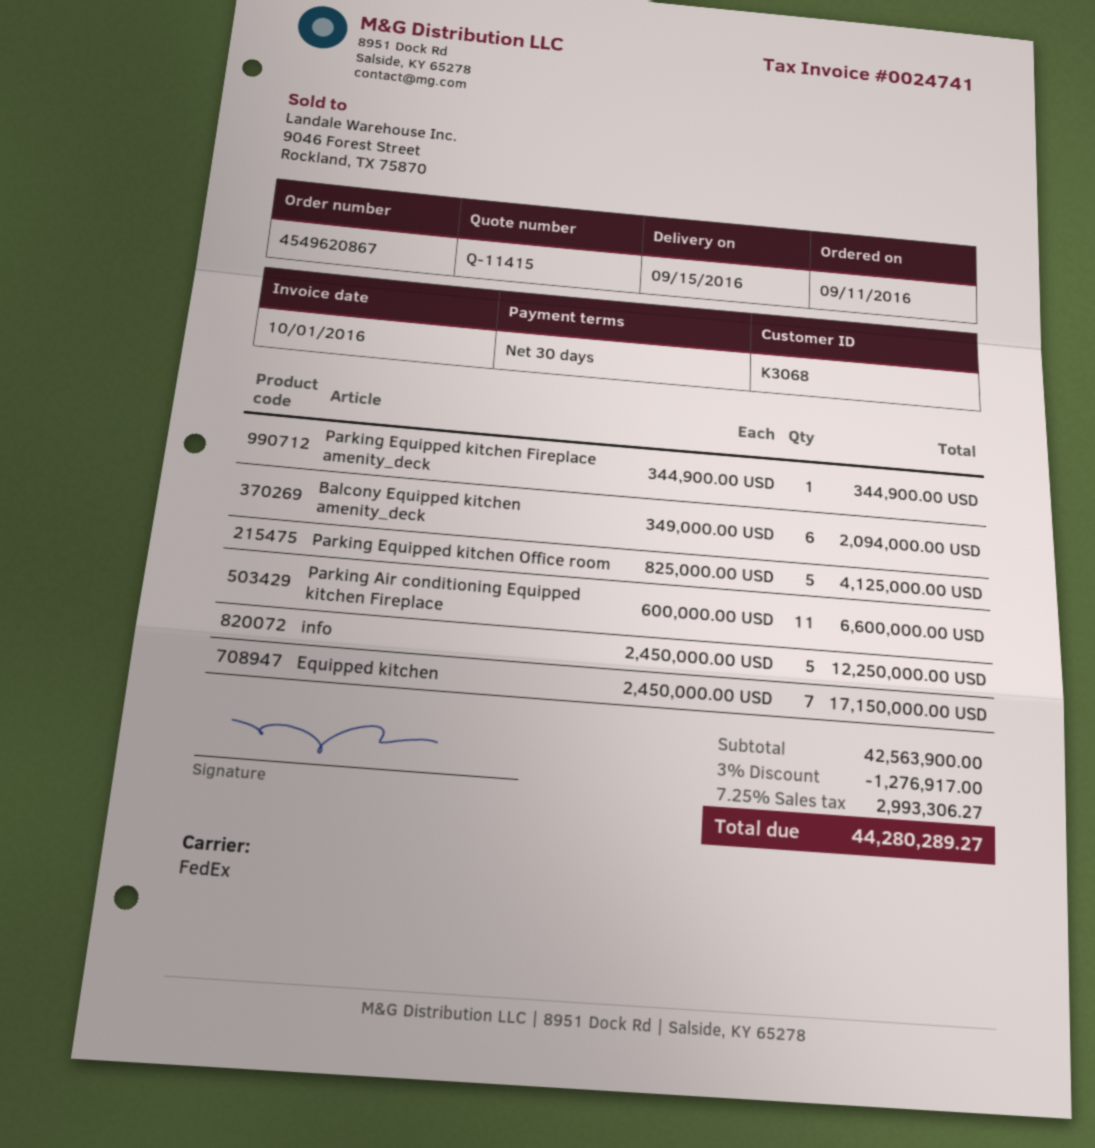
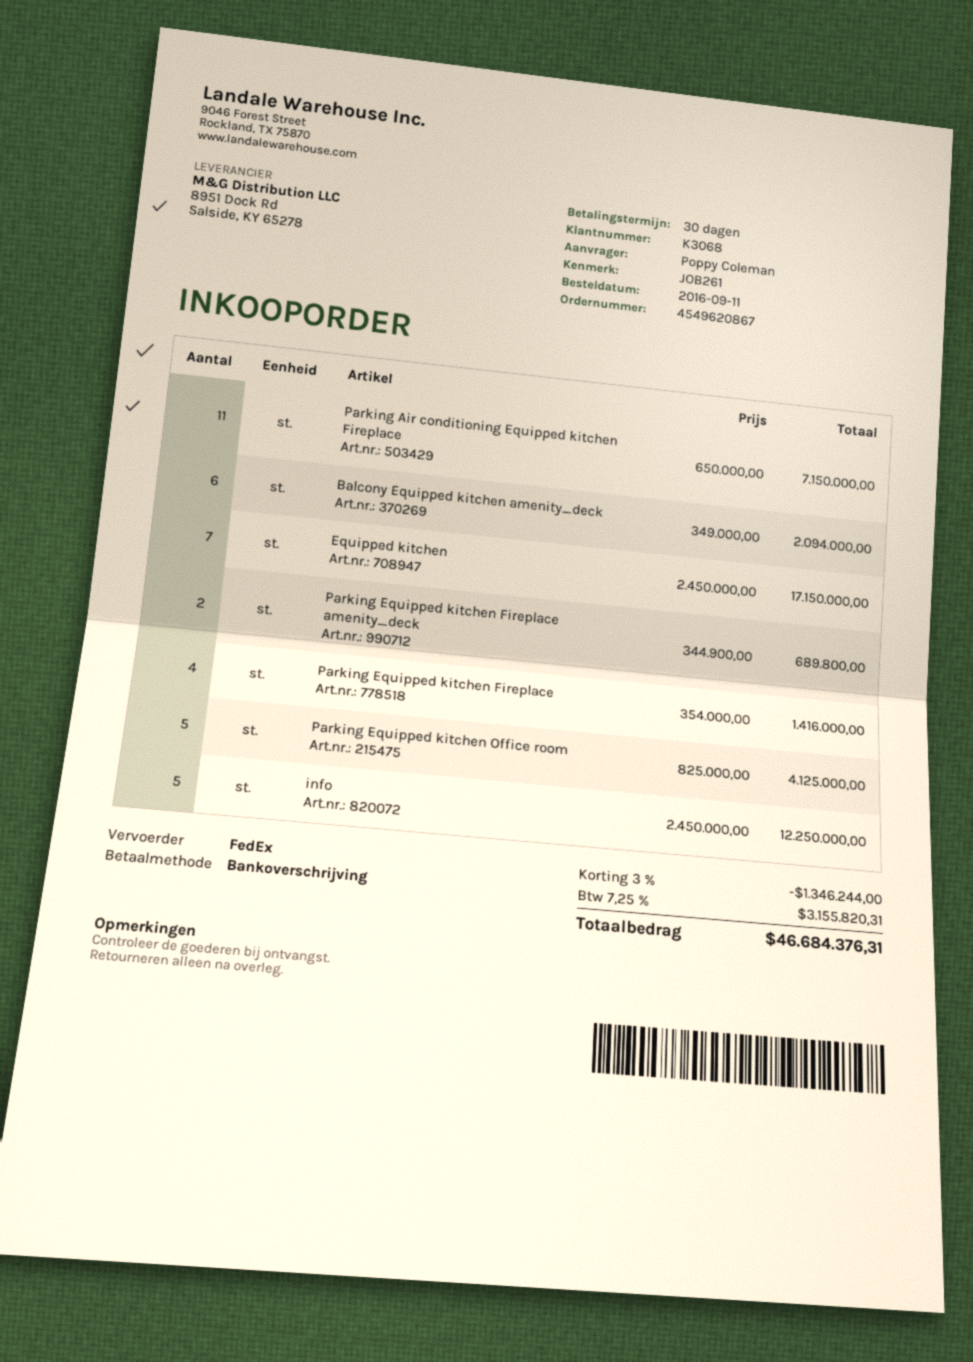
Parking Equipped kitchen Fireplace amenity_deck: 1 x 344900.00 = 344900.00 -> 2 x 344900.00 = 689800.00
Parking Air conditioning Equipped kitchen Fireplace: 11 x 600000.00 = 6600000.00 -> 11 x 650000.00 = 7150000.00
Parking Equipped kitchen Fireplace: none -> 4 x 354000.00 = 1416000.00
discount: 3% = 1276917.00 -> 3% = 1346244.00
tax: 7.25% = 2993306.27 -> 7.25% = 3155820.31
total: 44280289.27 -> 46684376.31

